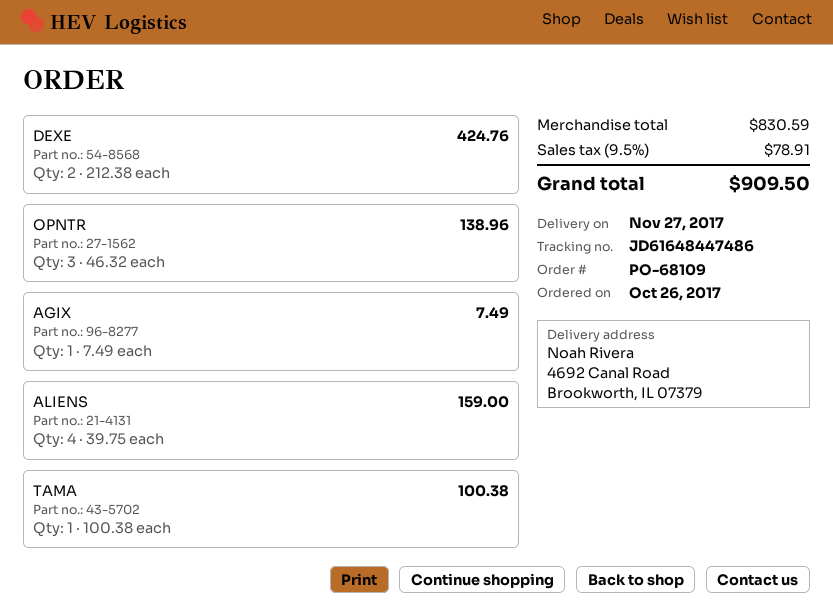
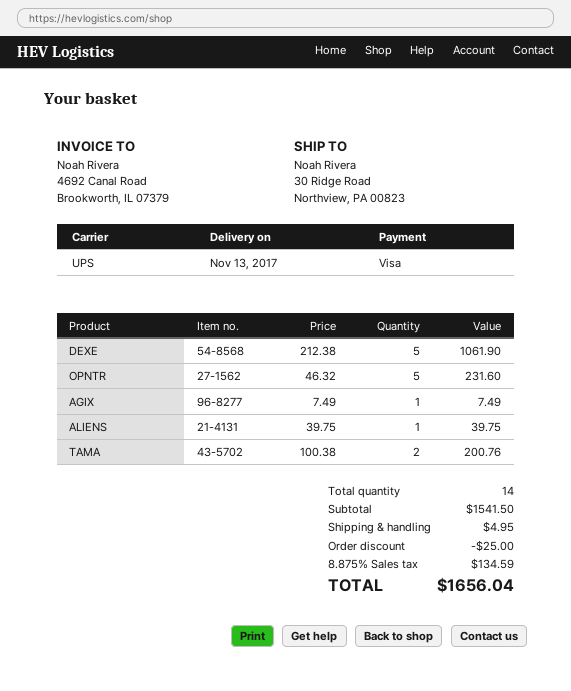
delivery date: 2017-11-27 -> 2017-11-13
ship to: 4692 Canal Road, Brookworth, IL 07379 -> 30 Ridge Road, Northview, PA 00823
DEXE: 2 x 212.38 = 424.76 -> 5 x 212.38 = 1061.90
OPNTR: 3 x 46.32 = 138.96 -> 5 x 46.32 = 231.60
ALIENS: 4 x 39.75 = 159.00 -> 1 x 39.75 = 39.75
TAMA: 1 x 100.38 = 100.38 -> 2 x 100.38 = 200.76
subtotal: 830.59 -> 1541.50
discount: none -> 25.00
shipping: none -> 4.95
tax: 9.5% = 78.91 -> 8.875% = 134.59
total: 909.50 -> 1656.04

